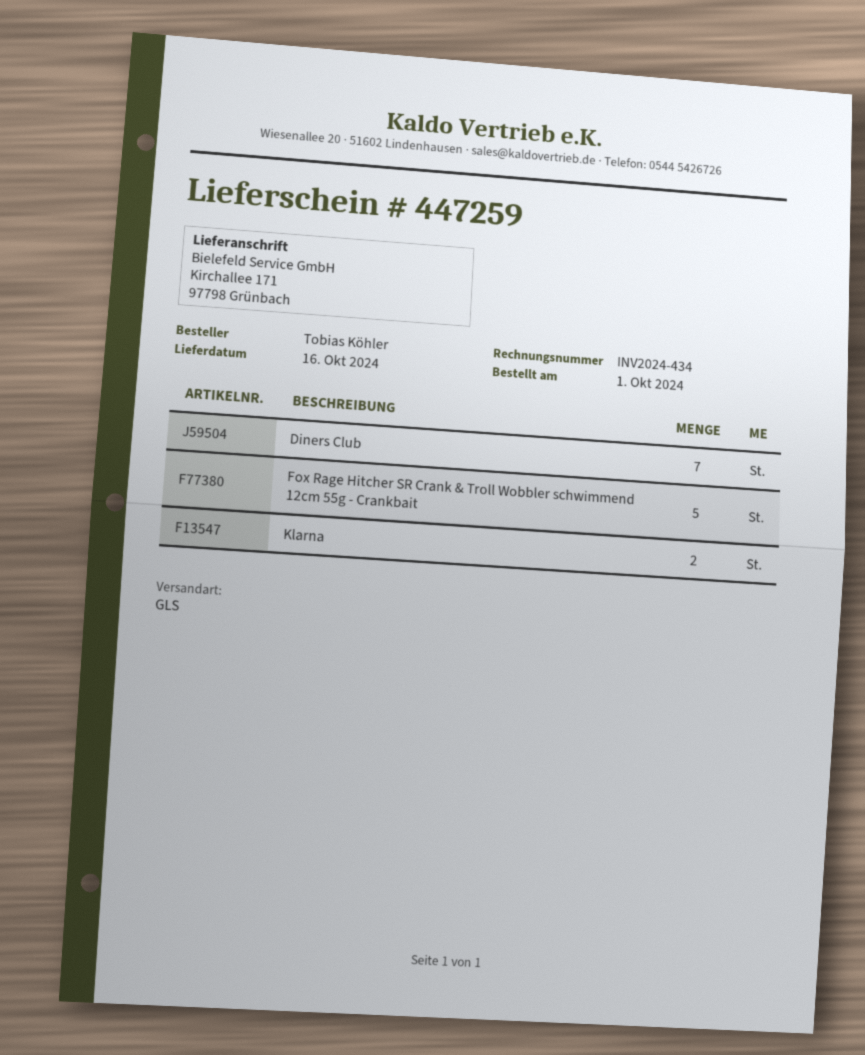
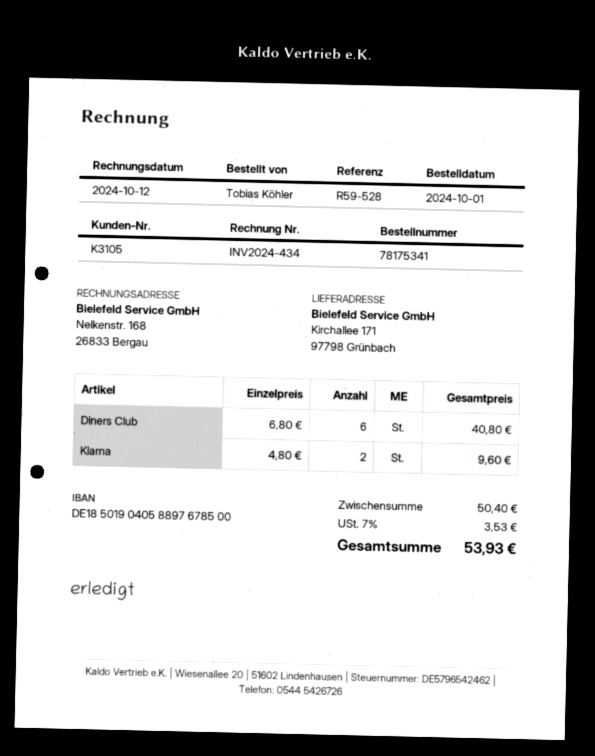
Diners Club: 7 -> 6
Fox Rage Hitcher SR Crank & Troll Wobbler schwimmend 12cm 55g - Crankbait: 5 -> none

